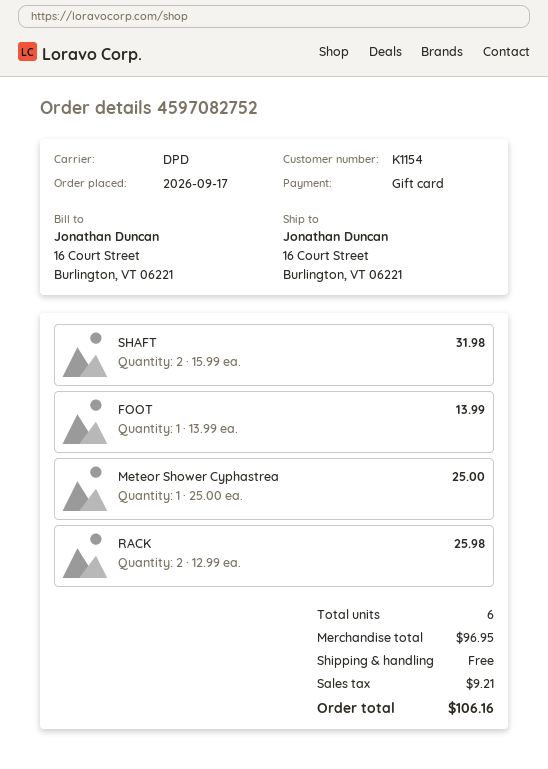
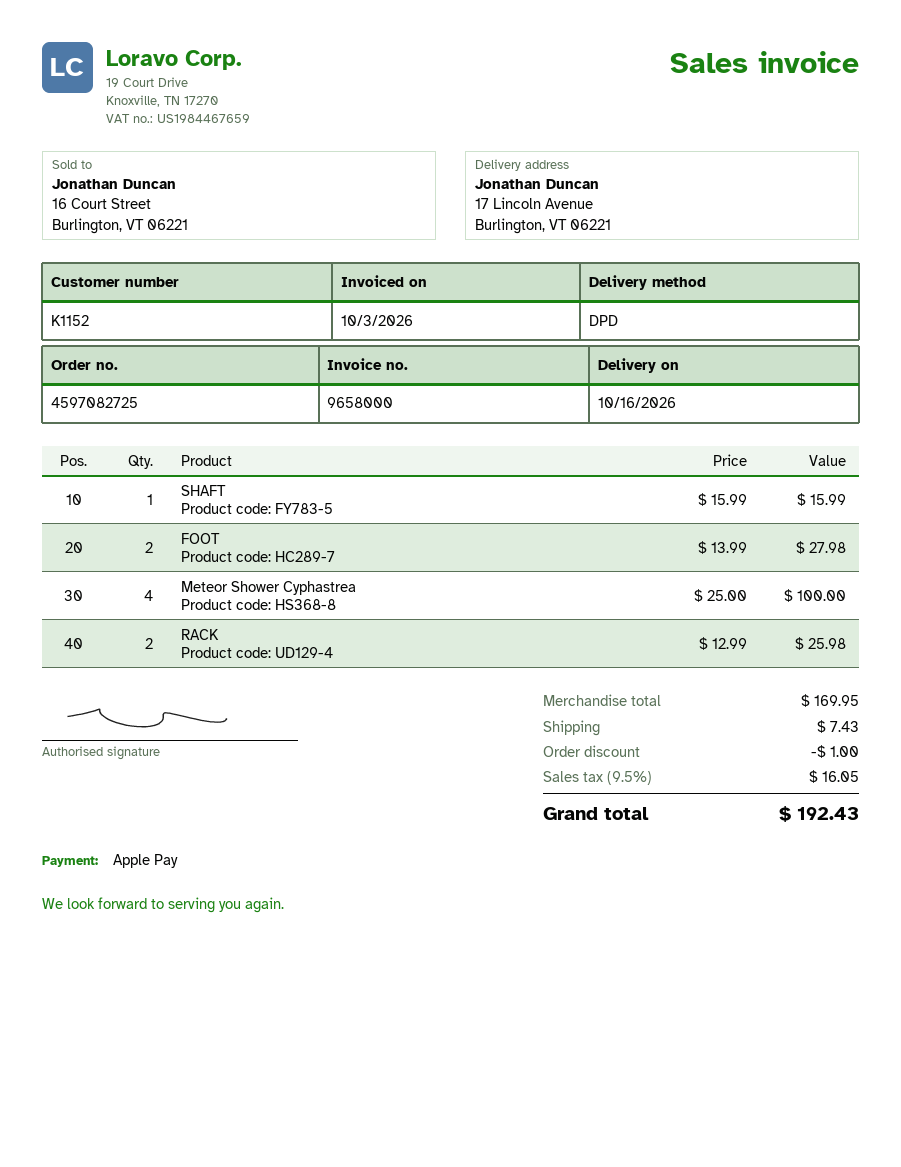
order number: 4597082752 -> 4597082725
customer number: K1154 -> K1152
payment method: gift card -> Apple Pay
ship to: 16 Court Street, Burlington, VT 06221 -> 17 Lincoln Avenue, Burlington, VT 06221
SHAFT: 2 x 15.99 = 31.98 -> 1 x 15.99 = 15.99
FOOT: 1 x 13.99 = 13.99 -> 2 x 13.99 = 27.98
Meteor Shower Cyphastrea: 1 x 25.00 = 25.00 -> 4 x 25.00 = 100.00
subtotal: 96.95 -> 169.95
discount: none -> 1.00
shipping: 0.00 -> 7.43
tax: 9.21 -> 16.05
total: 106.16 -> 192.43

